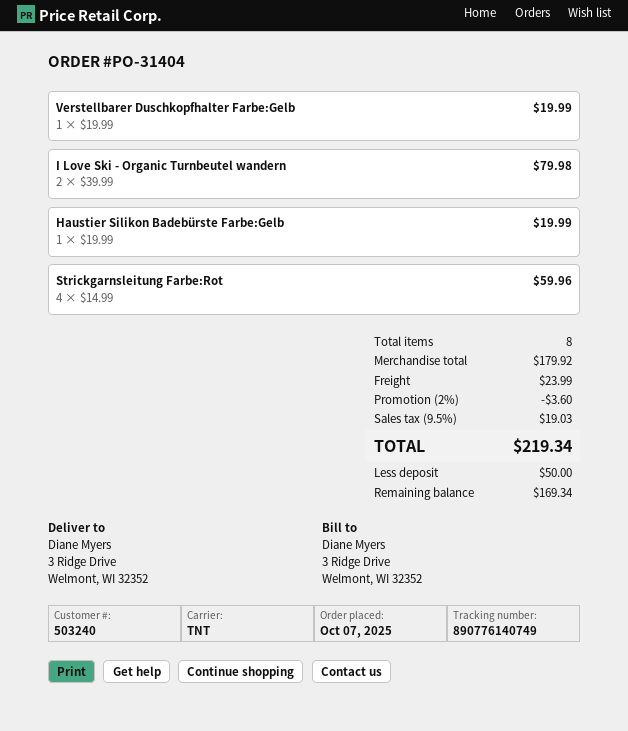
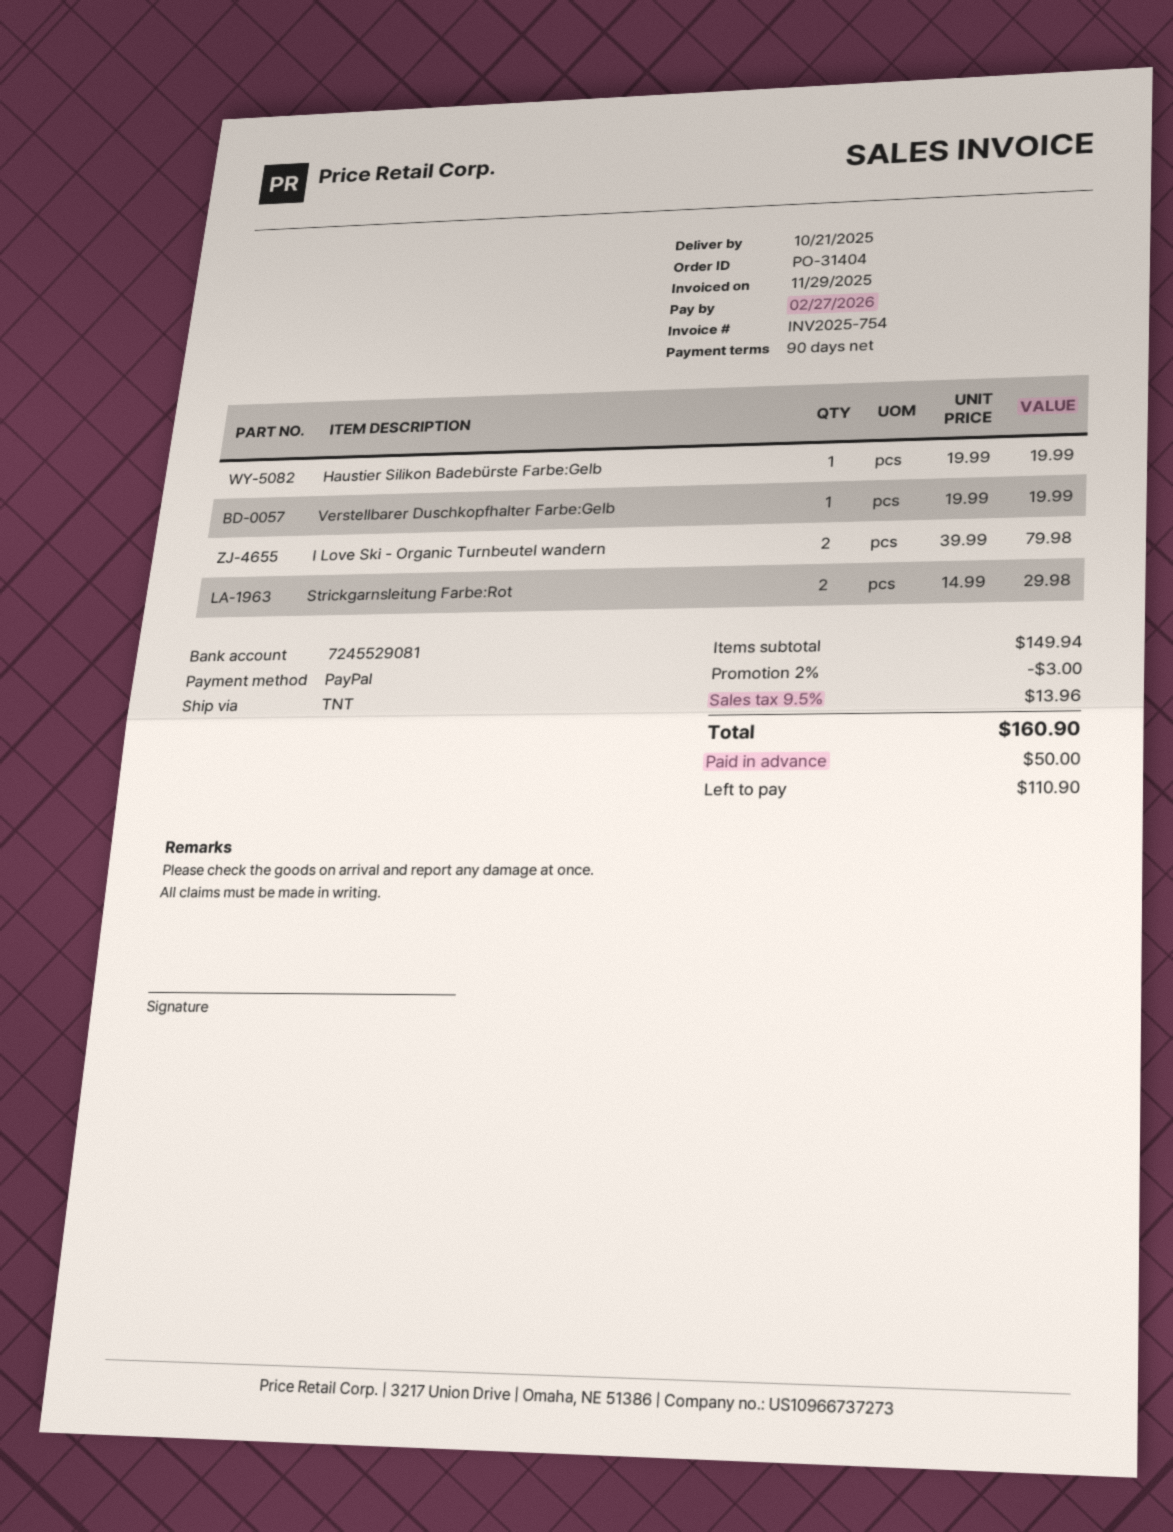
Strickgarnsleitung Farbe:Rot: 4 x 14.99 = 59.96 -> 2 x 14.99 = 29.98
subtotal: 179.92 -> 149.94
discount: 2% = 3.60 -> 2% = 3.00
shipping: 23.99 -> none
tax: 9.5% = 19.03 -> 9.5% = 13.96
total: 219.34 -> 160.90
balance: 169.34 -> 110.90

